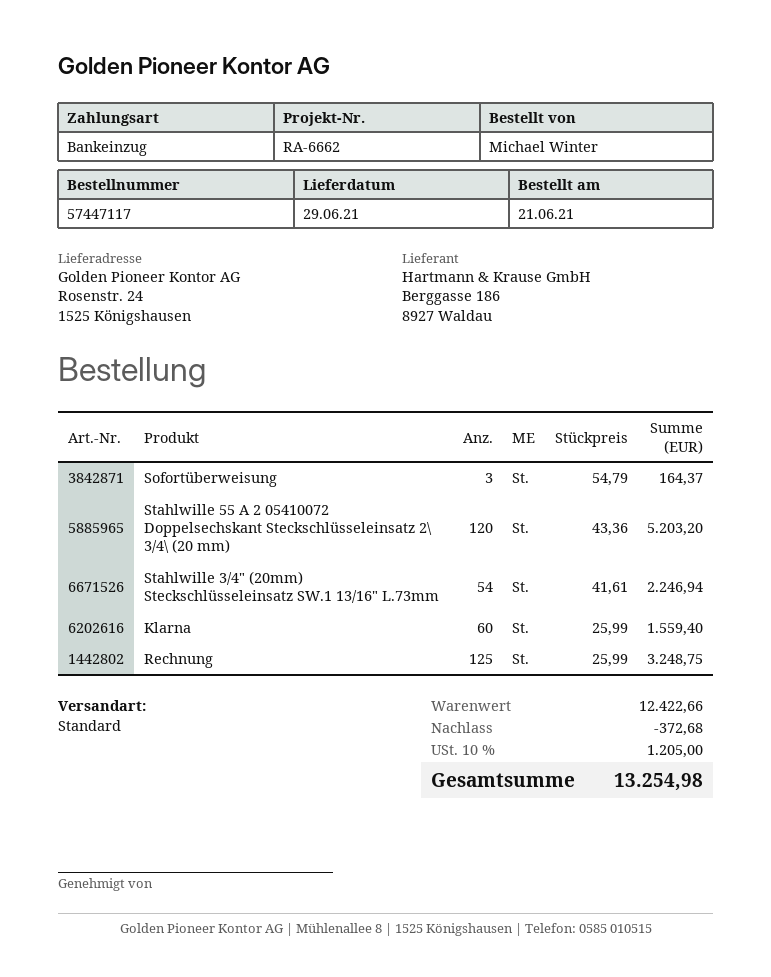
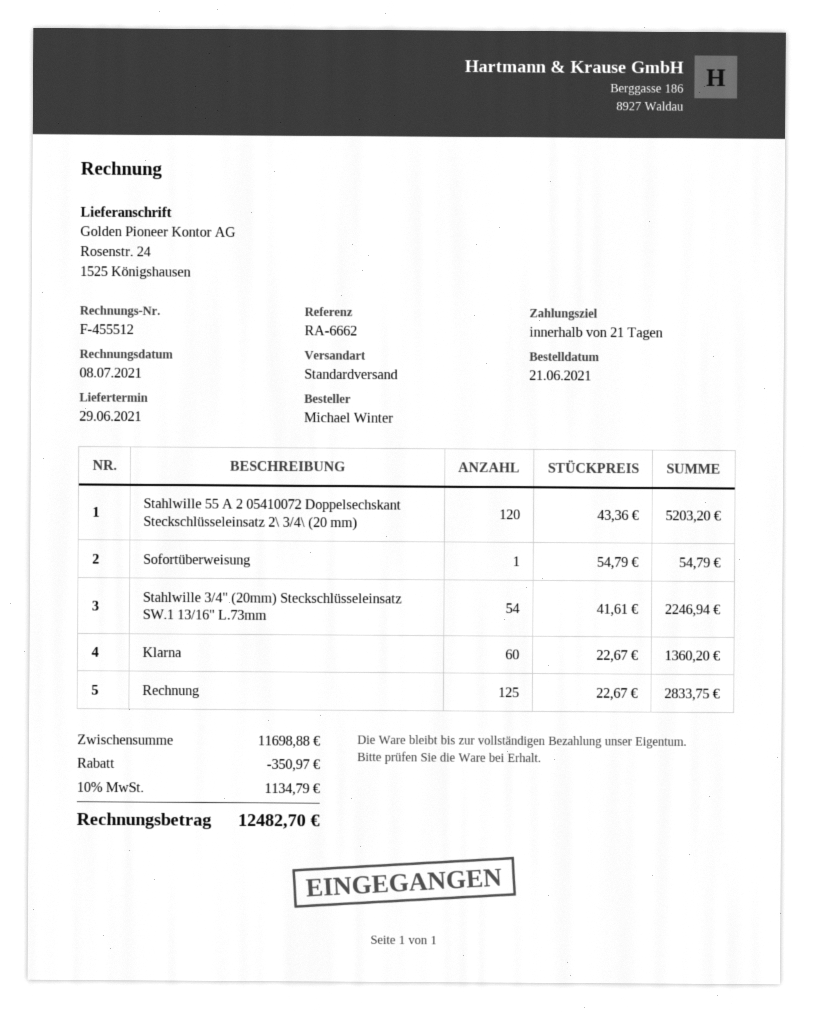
Sofortüberweisung: 3 x 54.79 = 164.37 -> 1 x 54.79 = 54.79
Klarna: 60 x 25.99 = 1559.40 -> 60 x 22.67 = 1360.20
Rechnung: 125 x 25.99 = 3248.75 -> 125 x 22.67 = 2833.75
subtotal: 12422.66 -> 11698.88
discount: 372.68 -> 350.97
tax: 10% = 1205.00 -> 10% = 1134.79
total: 13254.98 -> 12482.70

